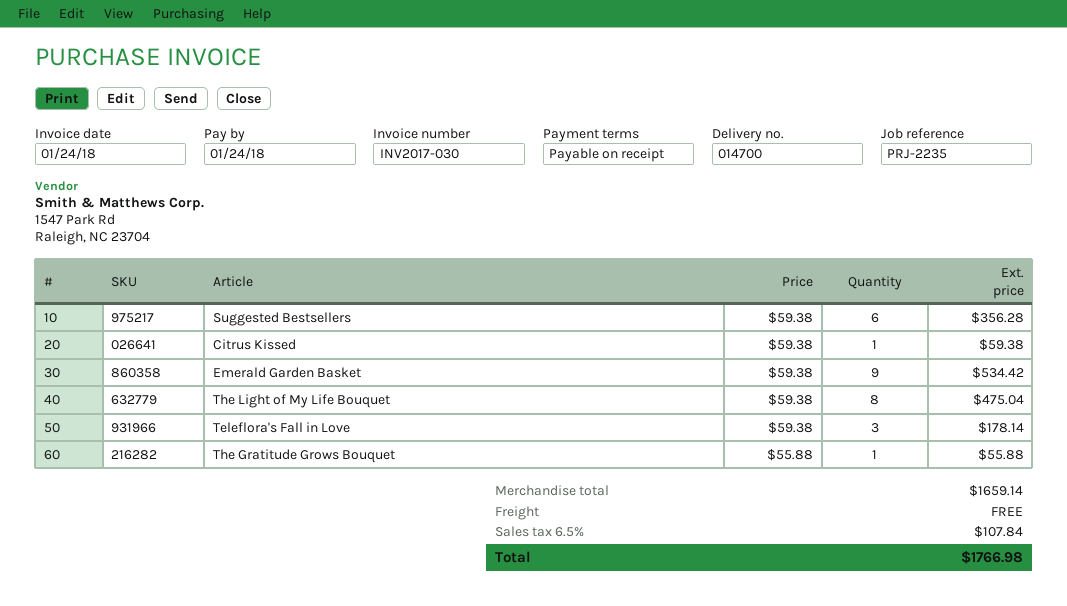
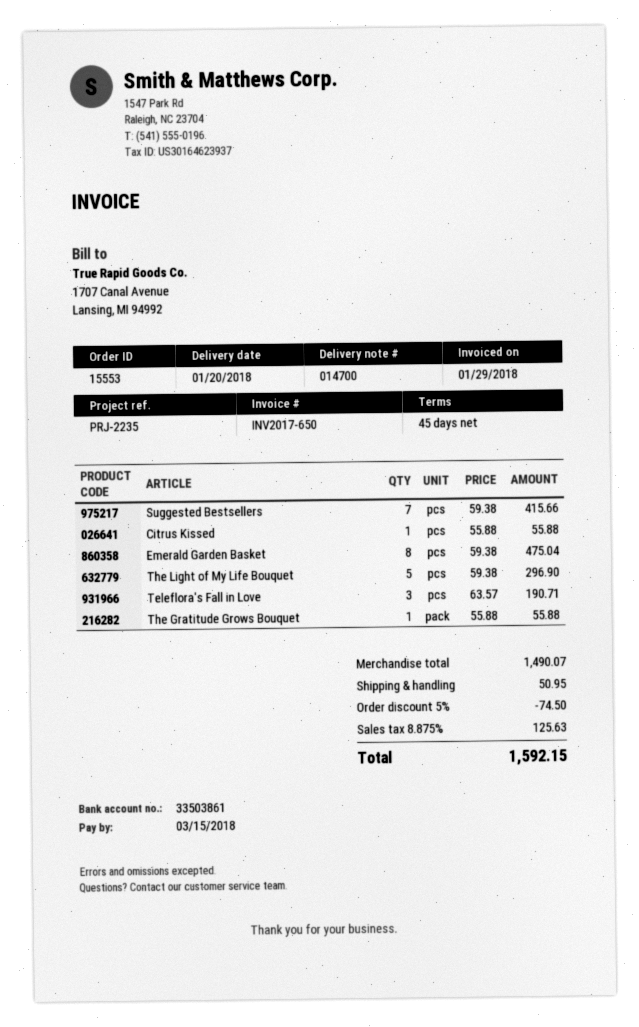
invoice number: INV2017-030 -> INV2017-650
invoice date: 2018-01-24 -> 2018-01-29
payment terms: on receipt -> 45 days
due date: 2018-01-24 -> 2018-03-15
Suggested Bestsellers: 6 x 59.38 = 356.28 -> 7 x 59.38 = 415.66
Citrus Kissed: 1 x 59.38 = 59.38 -> 1 x 55.88 = 55.88
Emerald Garden Basket: 9 x 59.38 = 534.42 -> 8 x 59.38 = 475.04
The Light of My Life Bouquet: 8 x 59.38 = 475.04 -> 5 x 59.38 = 296.90
Teleflora's Fall in Love: 3 x 59.38 = 178.14 -> 3 x 63.57 = 190.71
subtotal: 1659.14 -> 1490.07
discount: none -> 5% = 74.50
shipping: 0.00 -> 50.95
tax: 6.5% = 107.84 -> 8.875% = 125.63
total: 1766.98 -> 1592.15

